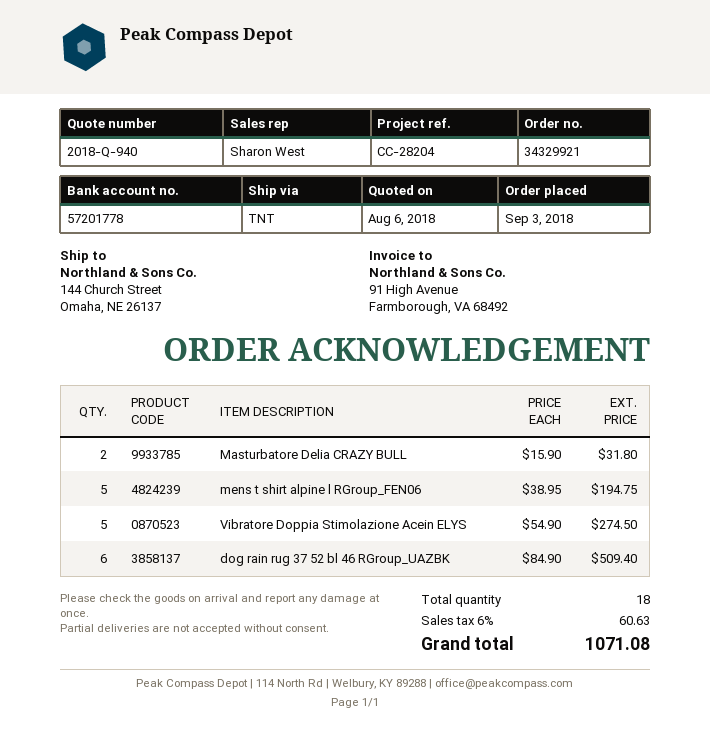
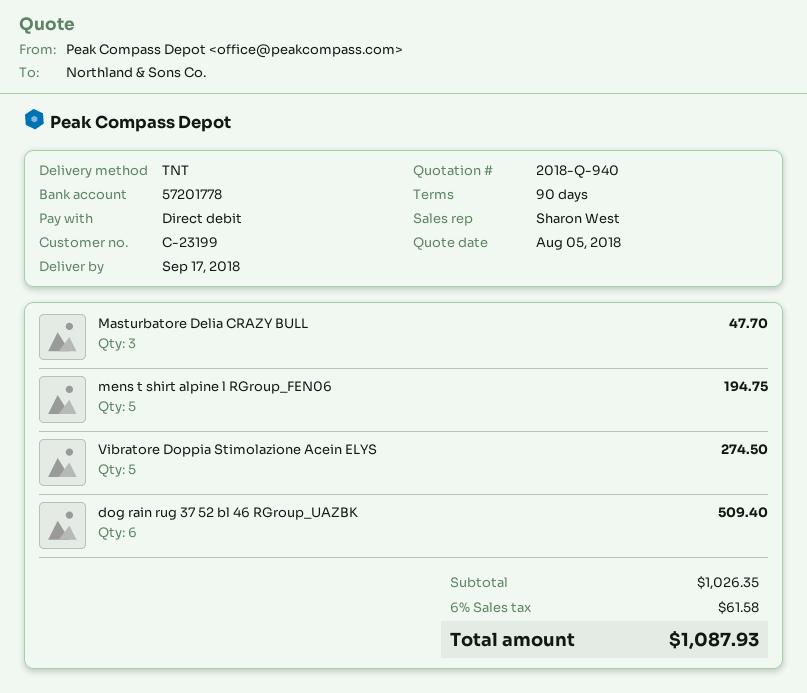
quote date: 2018-08-06 -> 2018-08-05
Masturbatore Delia CRAZY BULL: 2 for 31.80 -> 3 for 47.70
tax: 6% = 60.63 -> 6% = 61.58
total: 1071.08 -> 1087.93

